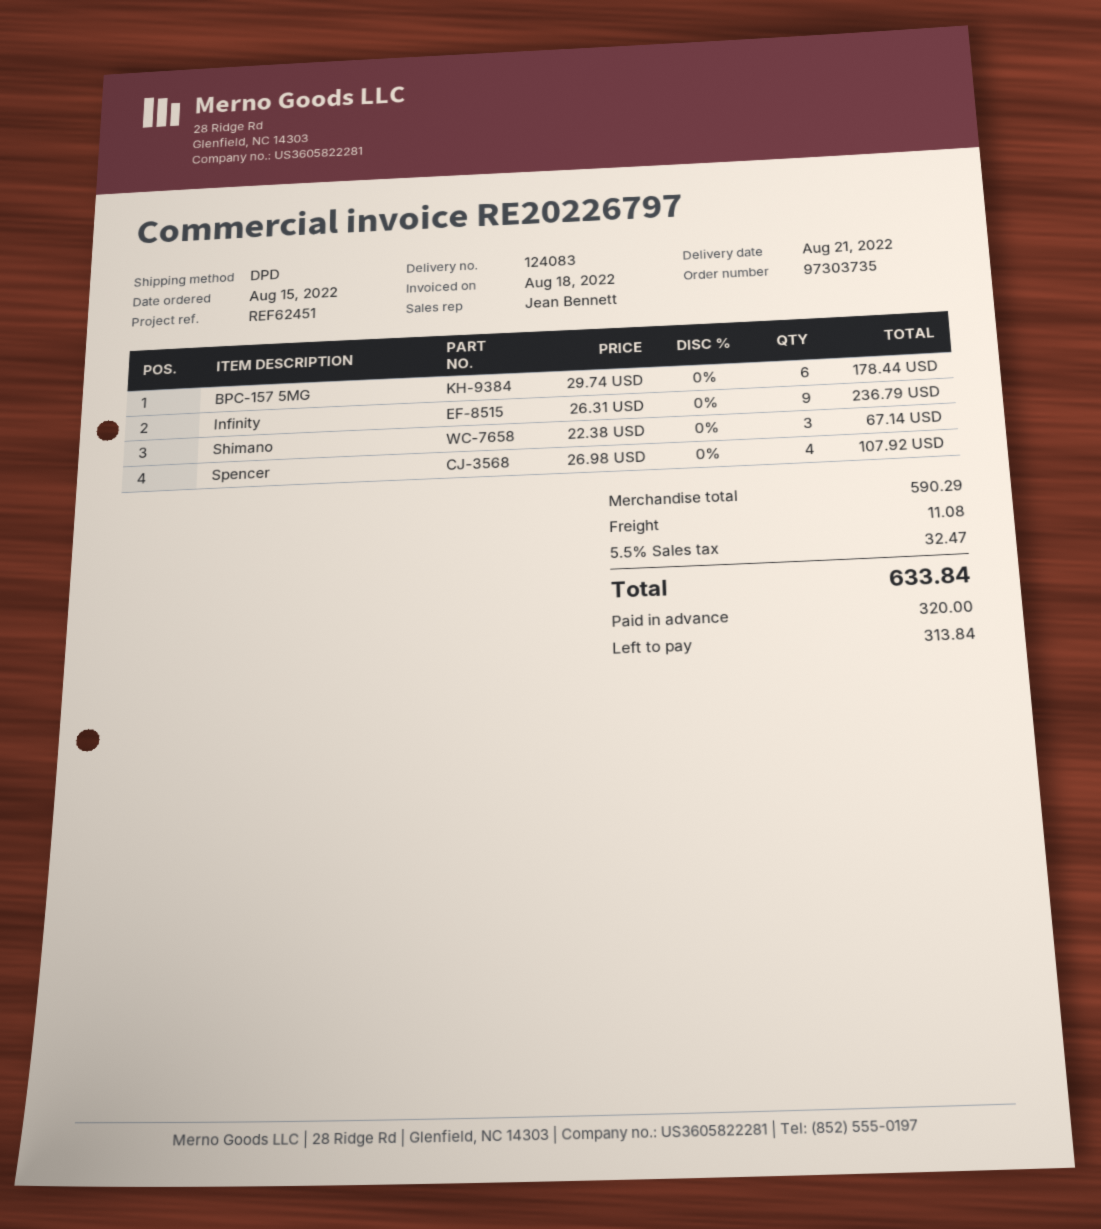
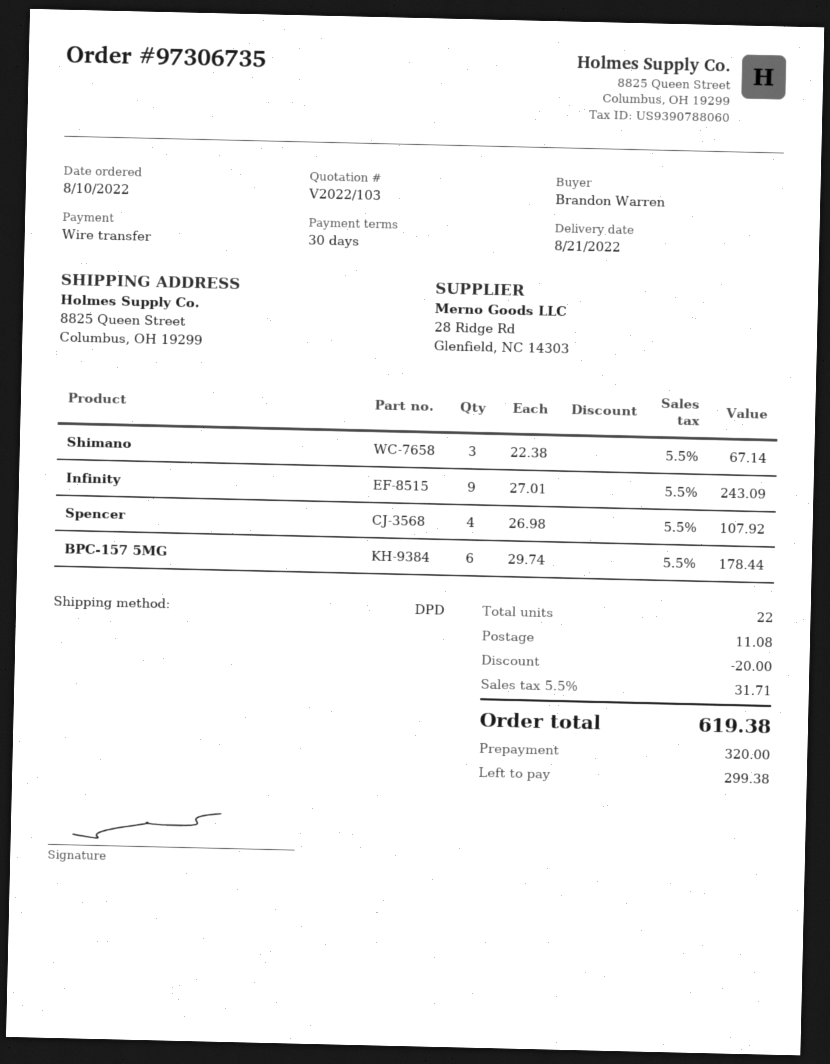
order number: 97303735 -> 97306735
order date: 2022-08-15 -> 2022-08-10
Infinity: 9 x 26.31 = 236.79 -> 9 x 27.01 = 243.09
discount: none -> 20.00
tax: 5.5% = 32.47 -> 5.5% = 31.71
total: 633.84 -> 619.38
balance: 313.84 -> 299.38

